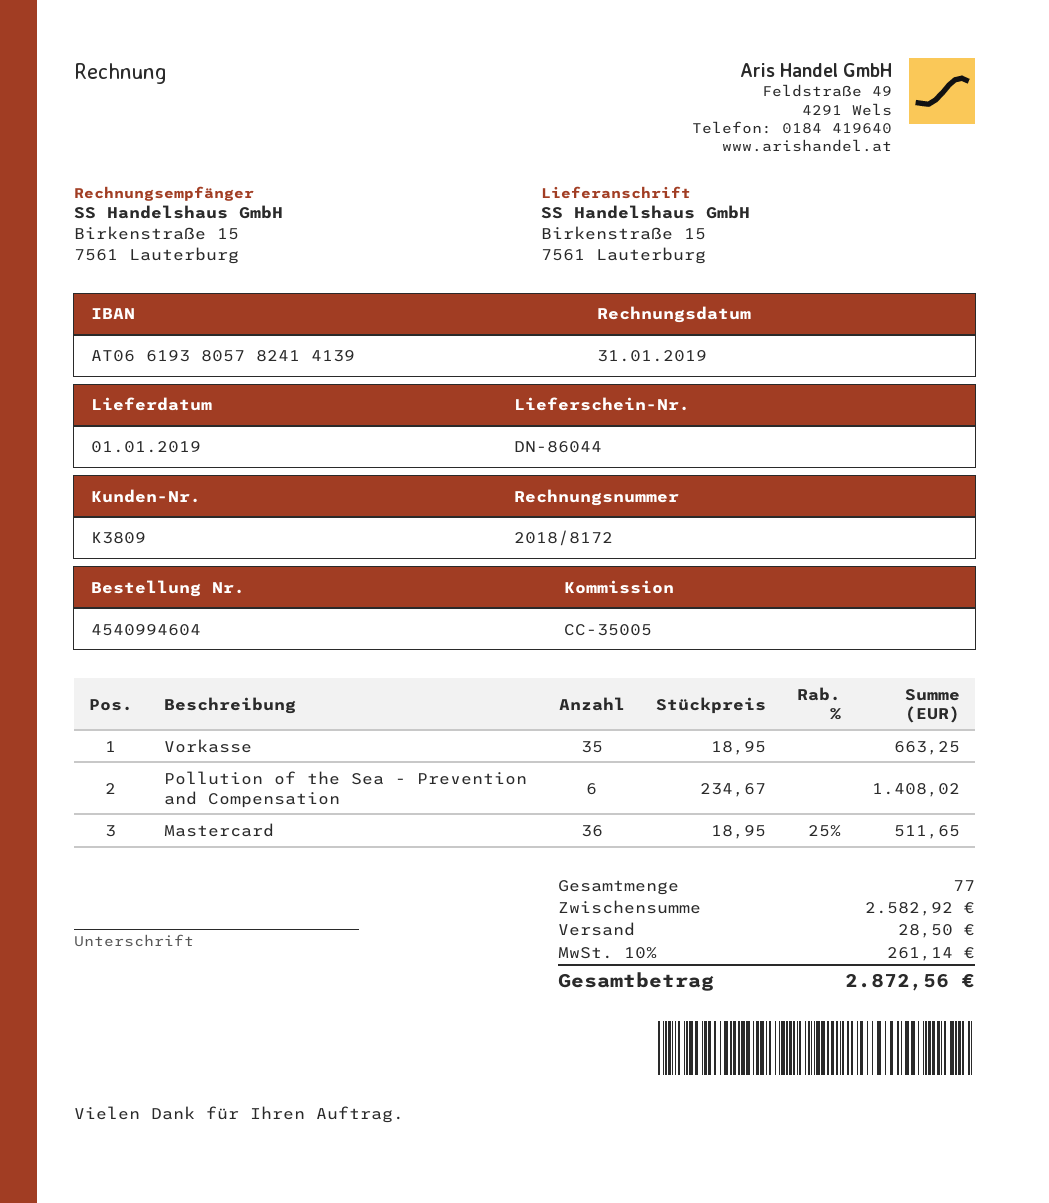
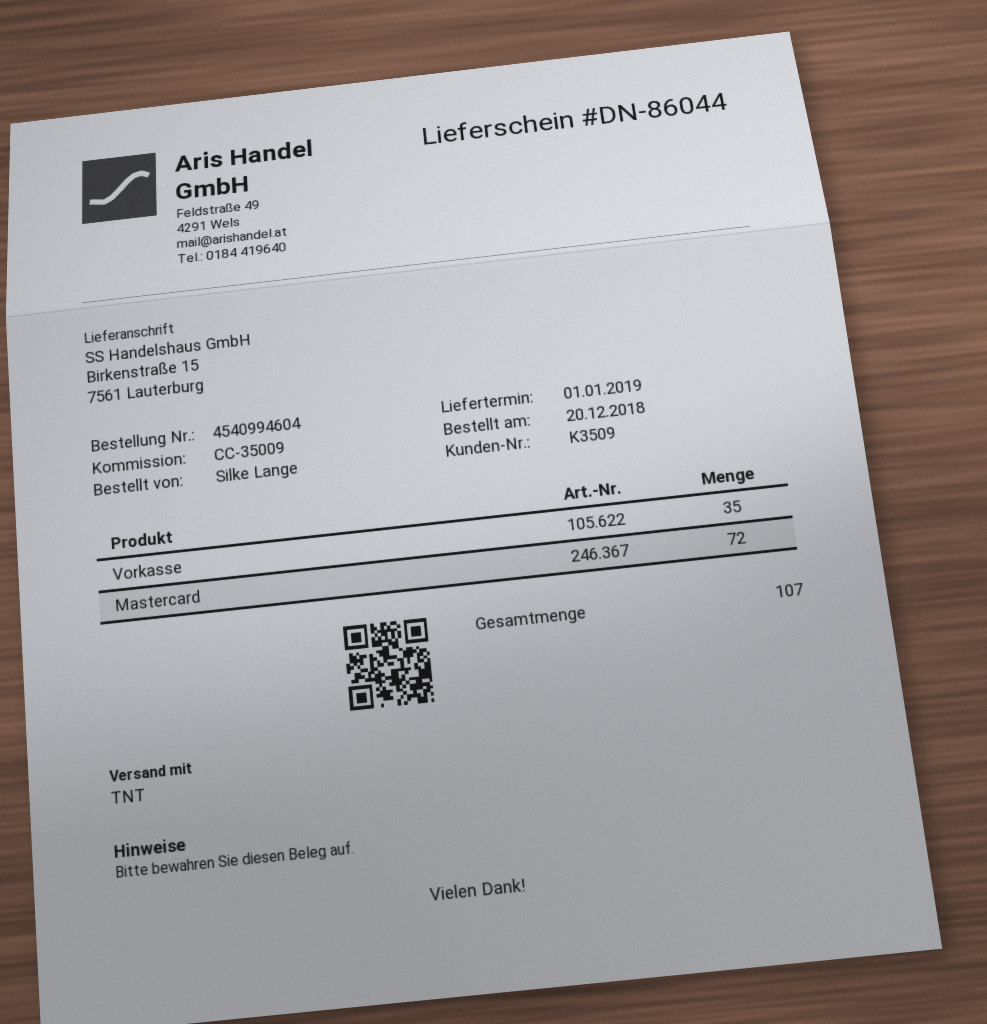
customer number: K3809 -> K3509
reference: CC-35005 -> CC-35009
Pollution of the Sea - Prevention and Compensation: 6 -> none
Mastercard: 36 -> 72
total quantity: 77 -> 107

